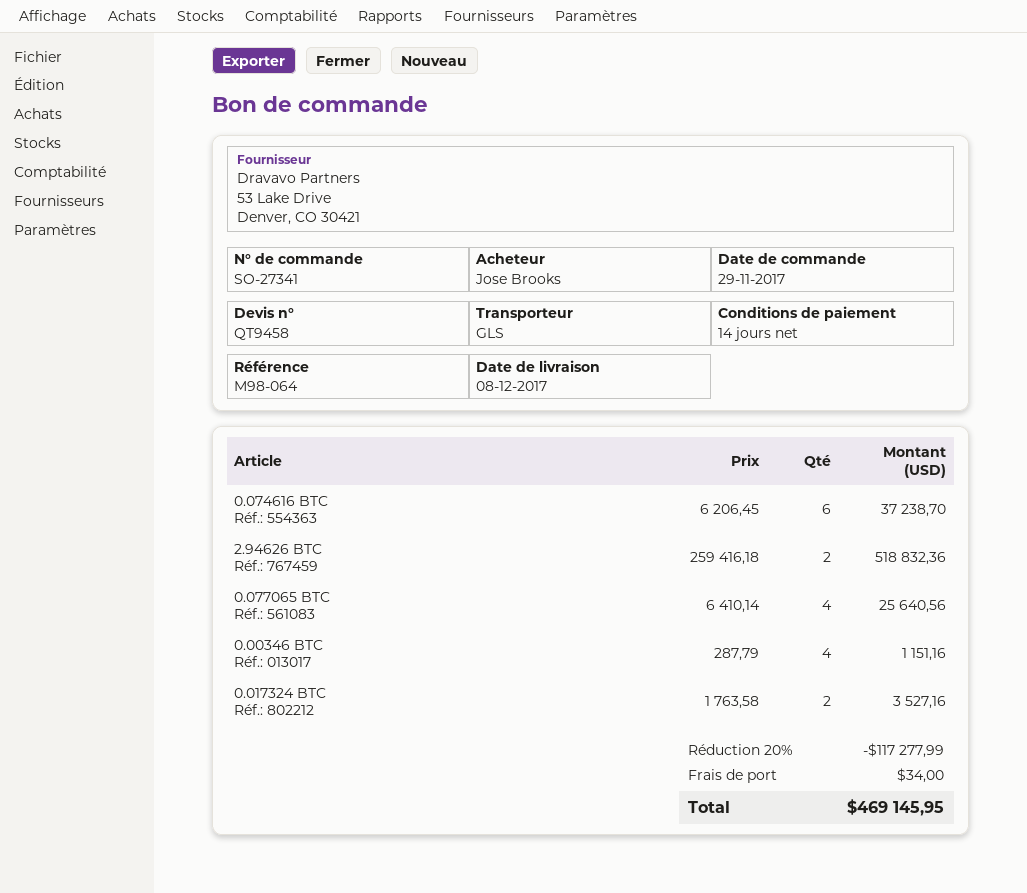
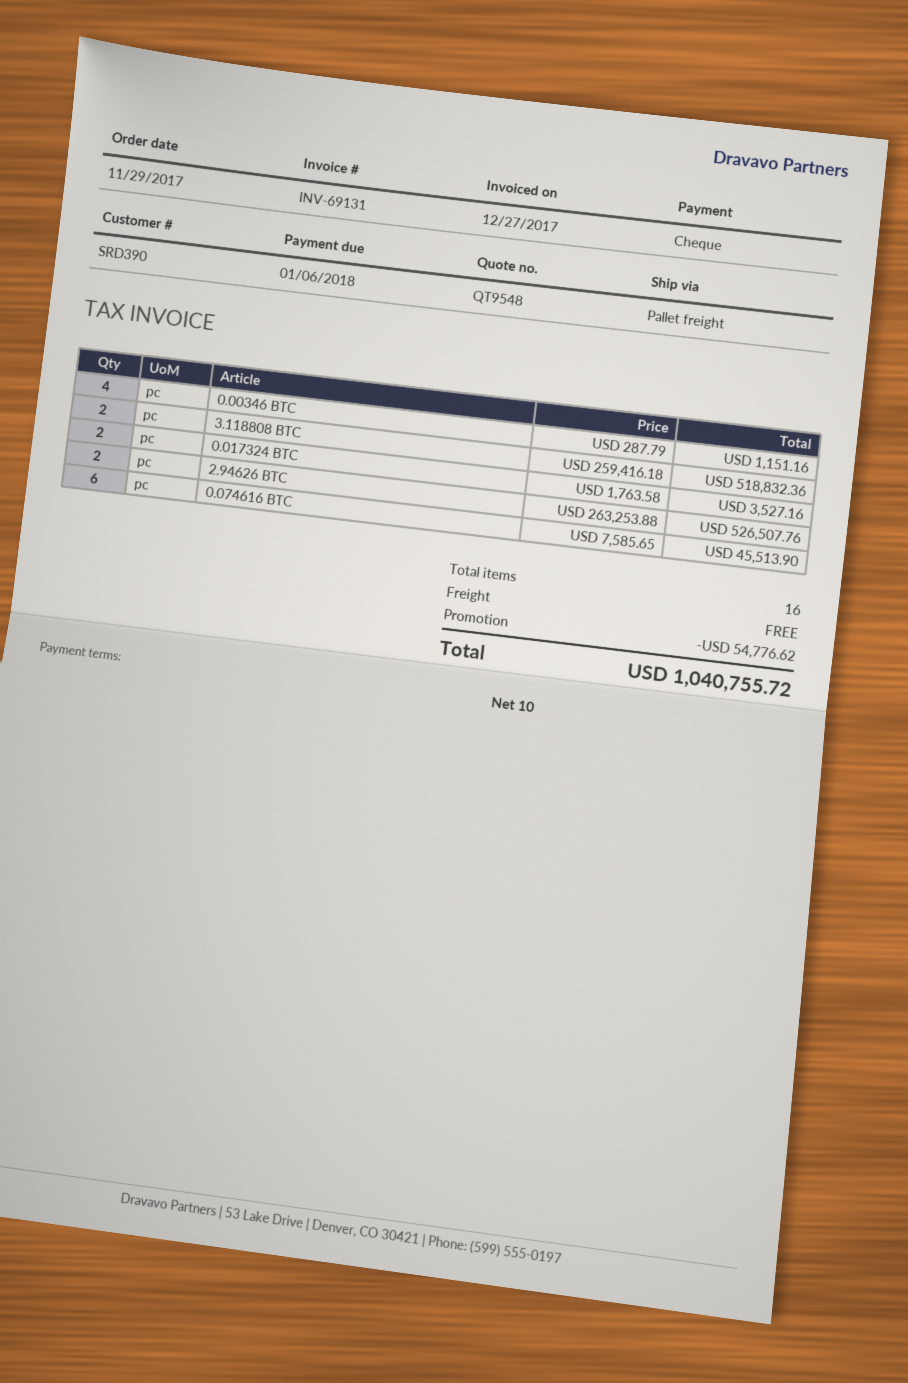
quote number: QT9458 -> QT9548
payment terms: 14 days -> 10 days
shipping method: GLS -> pallet freight
0.074616 BTC: 6 x 6206.45 = 37238.70 -> 6 x 7585.65 = 45513.90
2.94626 BTC: 2 x 259416.18 = 518832.36 -> 2 x 263253.88 = 526507.76
0.077065 BTC: 4 x 6410.14 = 25640.56 -> none
3.118808 BTC: none -> 2 x 259416.18 = 518832.36
discount: 117277.99 -> 54776.62
shipping: 34.00 -> 0.00
total: 469145.95 -> 1040755.72

